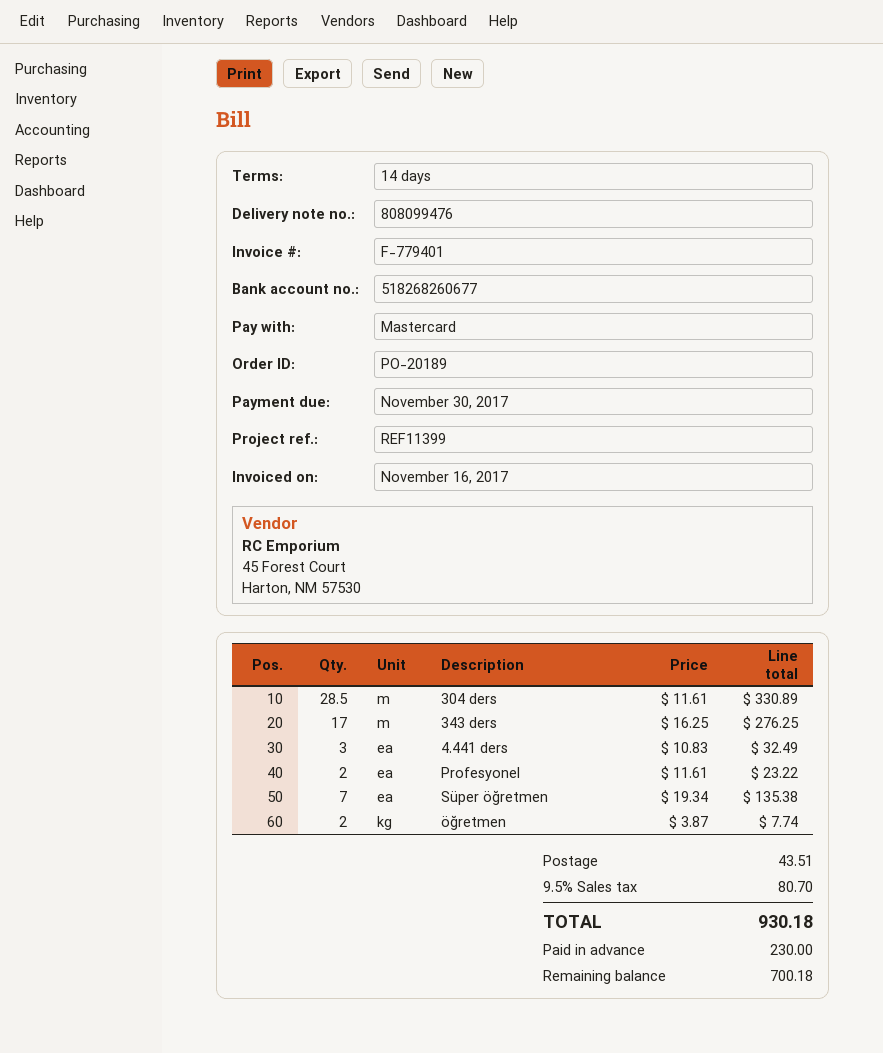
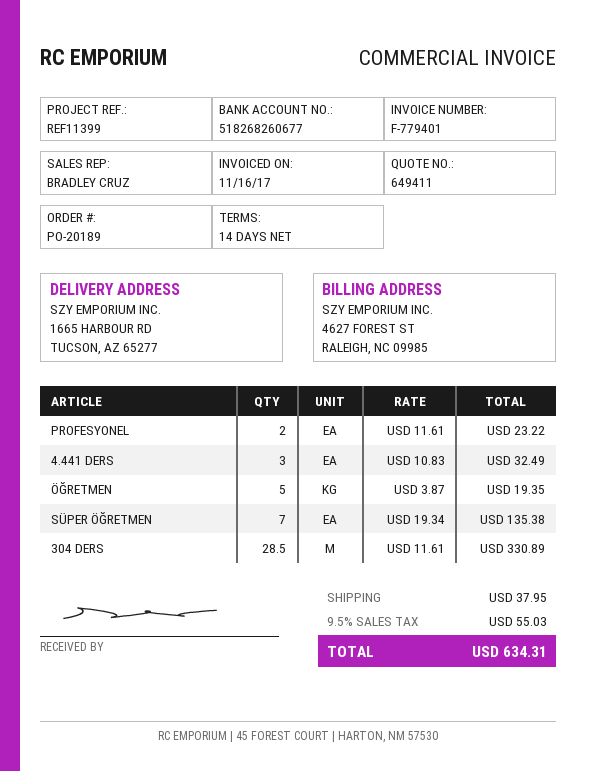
343 ders: 17 x 16.25 = 276.25 -> none
öğretmen: 2 x 3.87 = 7.74 -> 5 x 3.87 = 19.35
shipping: 43.51 -> 37.95
tax: 9.5% = 80.70 -> 9.5% = 55.03
total: 930.18 -> 634.31

